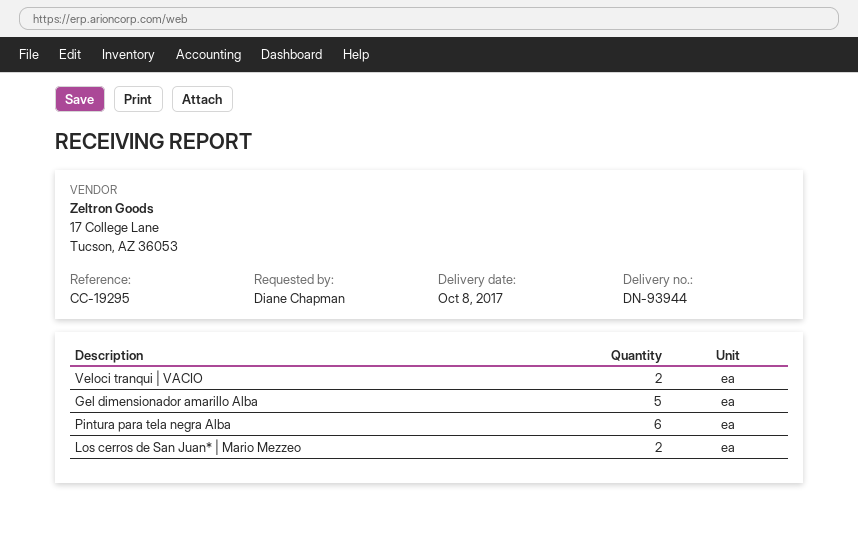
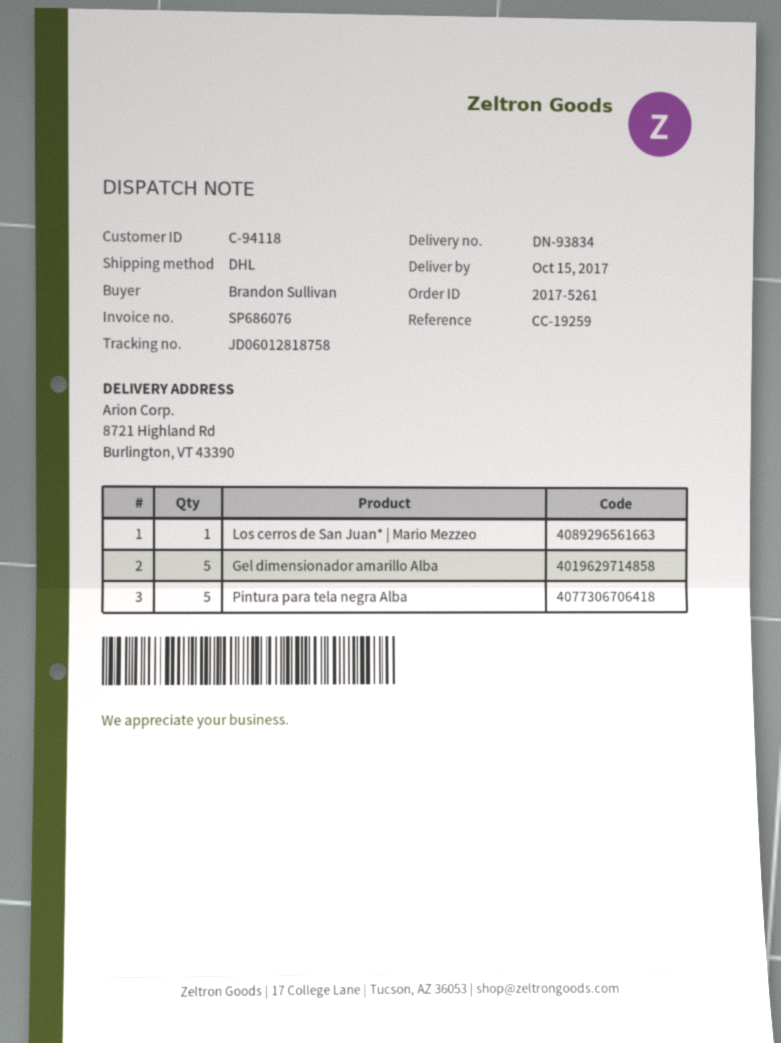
delivery note number: DN-93944 -> DN-93834
delivery date: 2017-10-08 -> 2017-10-15
reference: CC-19295 -> CC-19259
ordered by: Diane Chapman -> Brandon Sullivan
Veloci tranqui | VACIO: 2 -> none
Pintura para tela negra Alba: 6 -> 5
Los cerros de San Juan* | Mario Mezzeo: 2 -> 1

